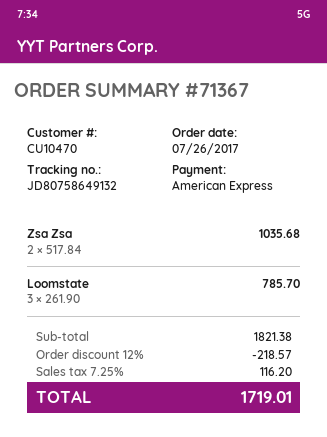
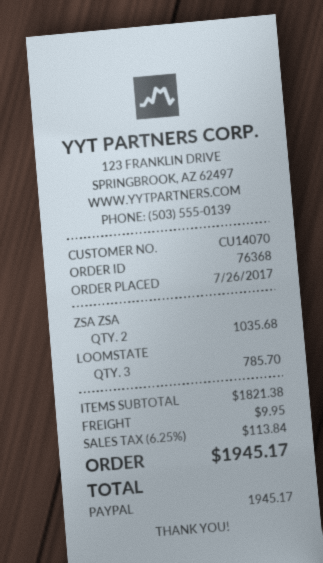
order number: 71367 -> 76368
customer number: CU10470 -> CU14070
payment method: American Express -> PayPal
discount: 12% = 218.57 -> none
shipping: none -> 9.95
tax: 7.25% = 116.20 -> 6.25% = 113.84
total: 1719.01 -> 1945.17

